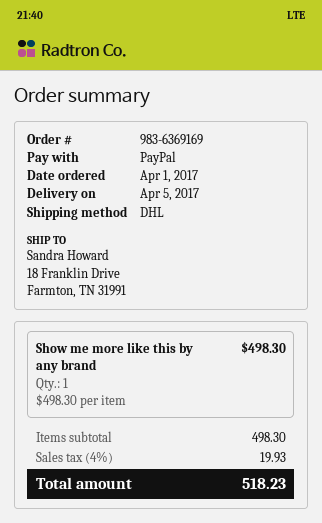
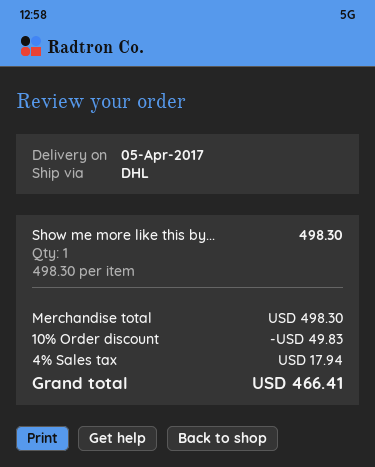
discount: none -> 10% = 49.83
tax: 4% = 19.93 -> 4% = 17.94
total: 518.23 -> 466.41

